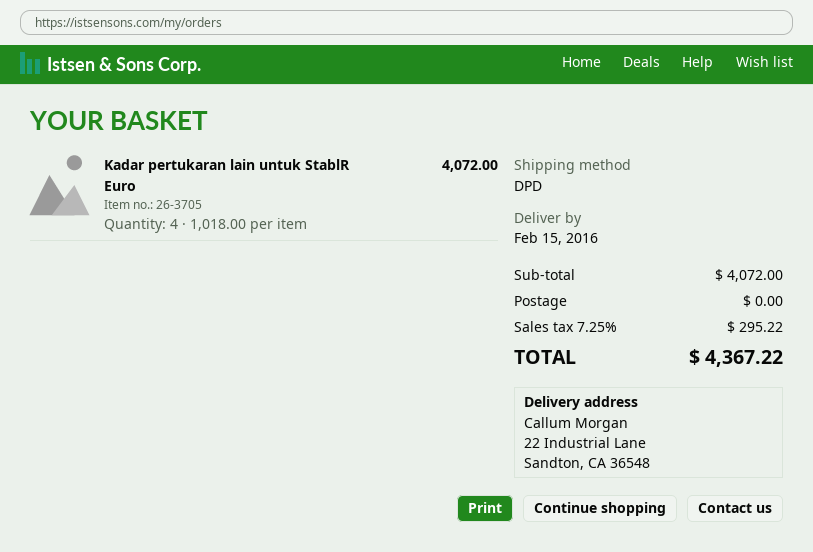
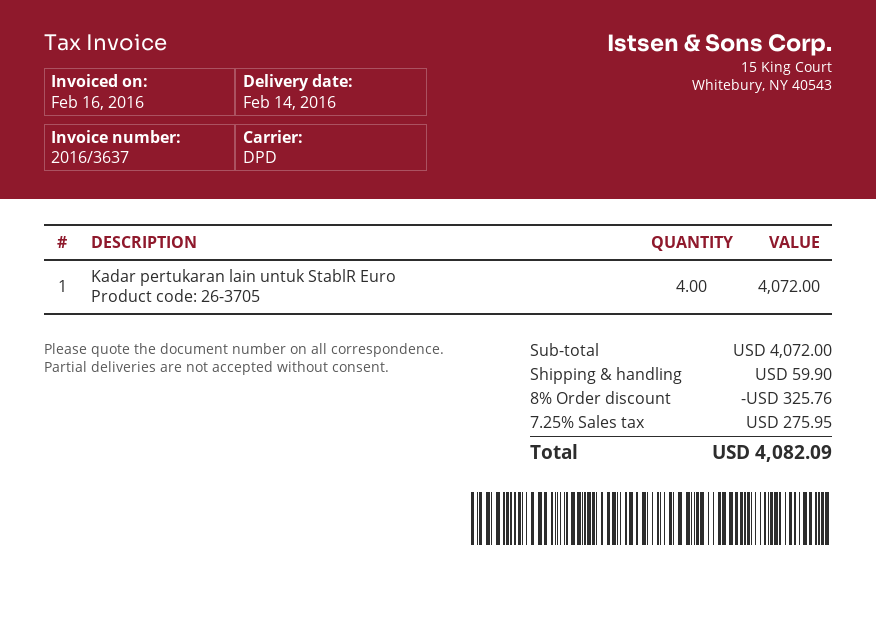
delivery date: 2016-02-15 -> 2016-02-14
discount: none -> 8% = 325.76
shipping: 0.00 -> 59.90
tax: 7.25% = 295.22 -> 7.25% = 275.95
total: 4367.22 -> 4082.09

